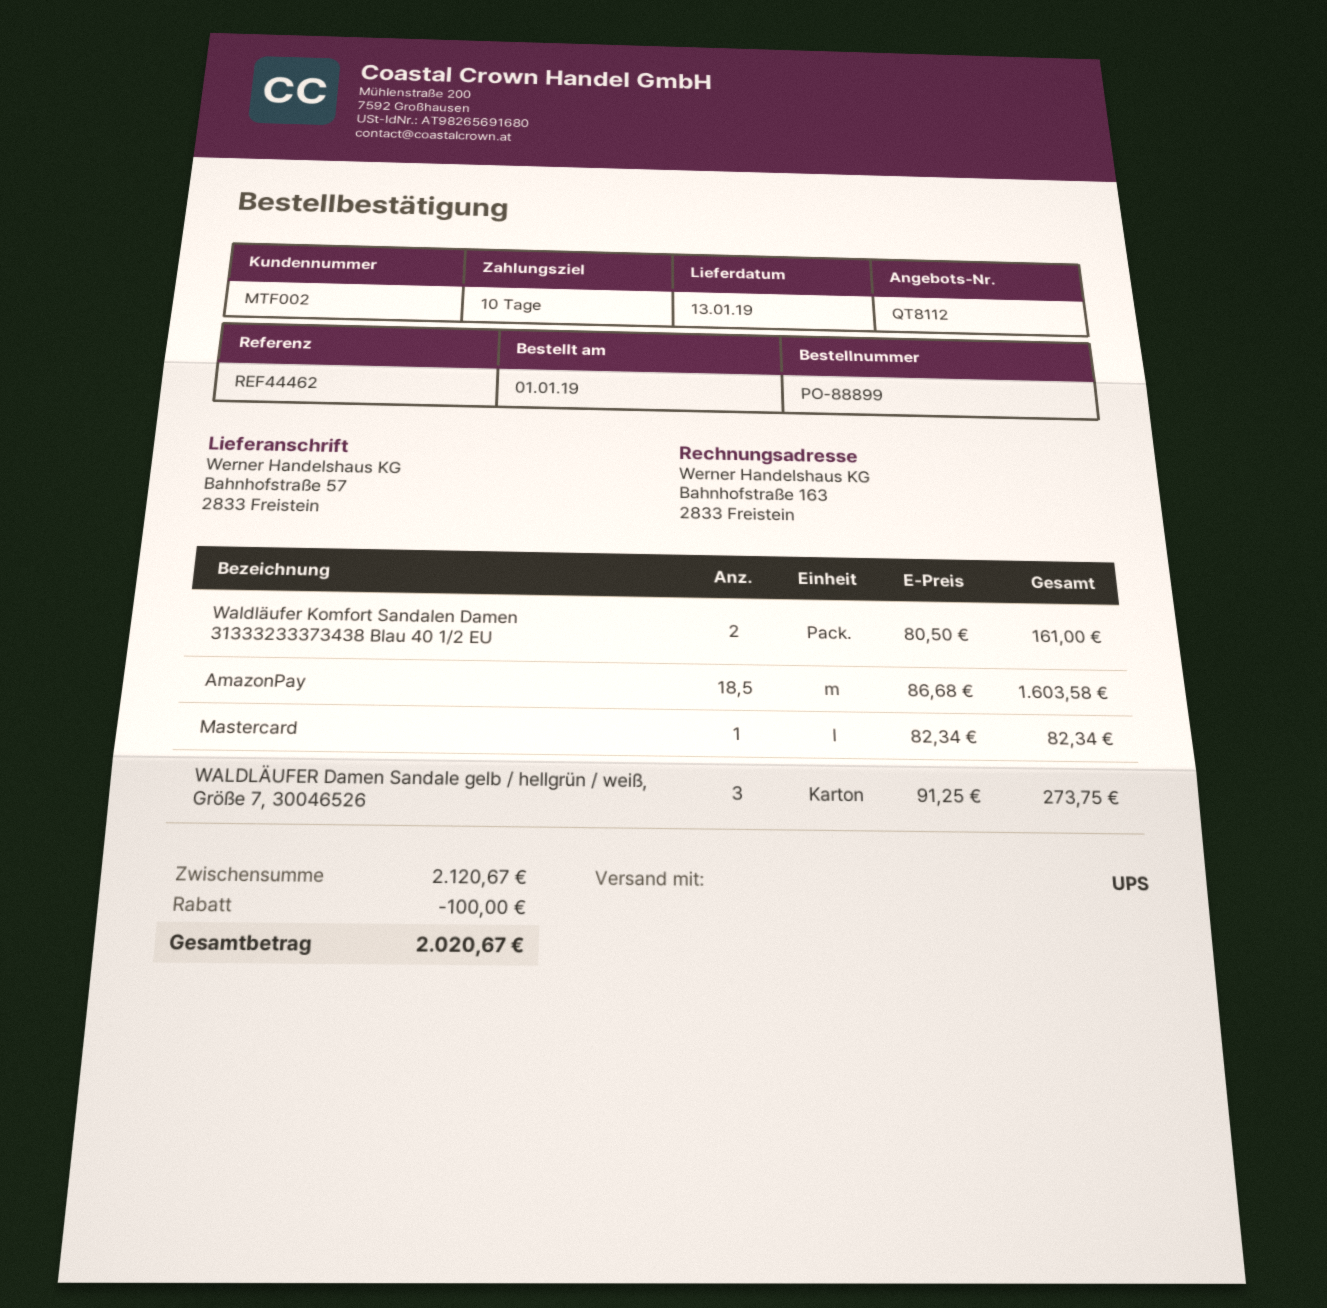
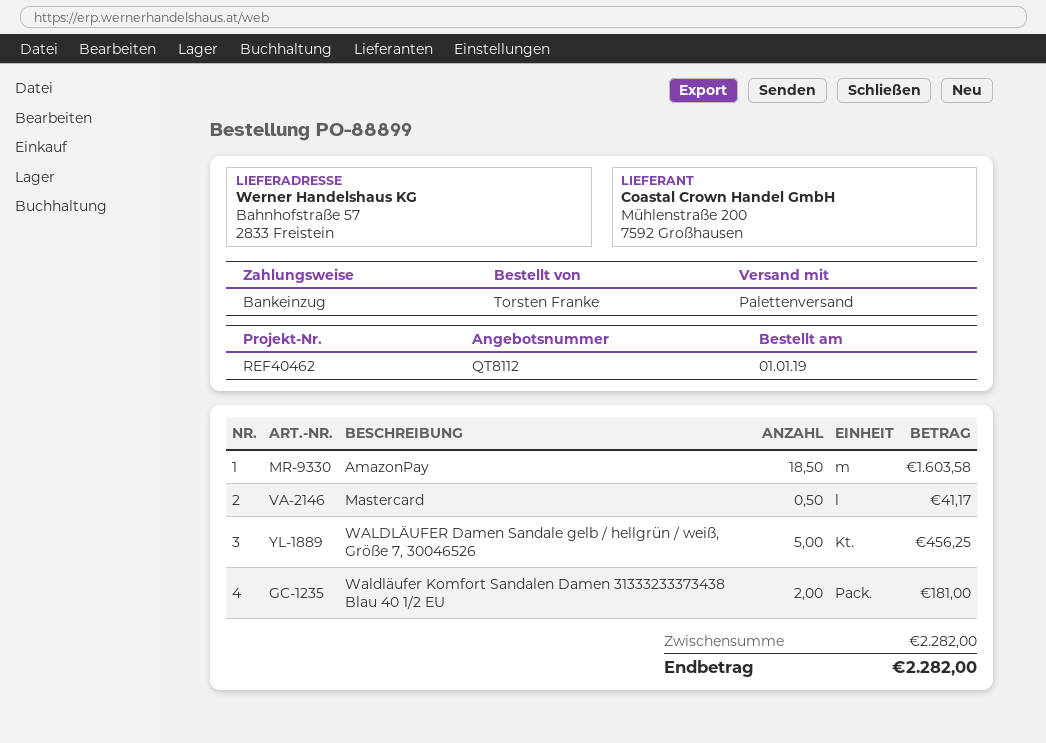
reference: REF44462 -> REF40462
shipping method: UPS -> pallet freight
Waldläufer Komfort Sandalen Damen 31333233373438 Blau 40 1/2 EU: 2 for 161.00 -> 2 for 181.00
Mastercard: 1 for 82.34 -> 0.5 for 41.17
WALDLÄUFER Damen Sandale gelb / hellgrün / weiß, Größe 7, 30046526: 3 for 273.75 -> 5 for 456.25
subtotal: 2120.67 -> 2282.00
discount: 100.00 -> none
total: 2020.67 -> 2282.00

